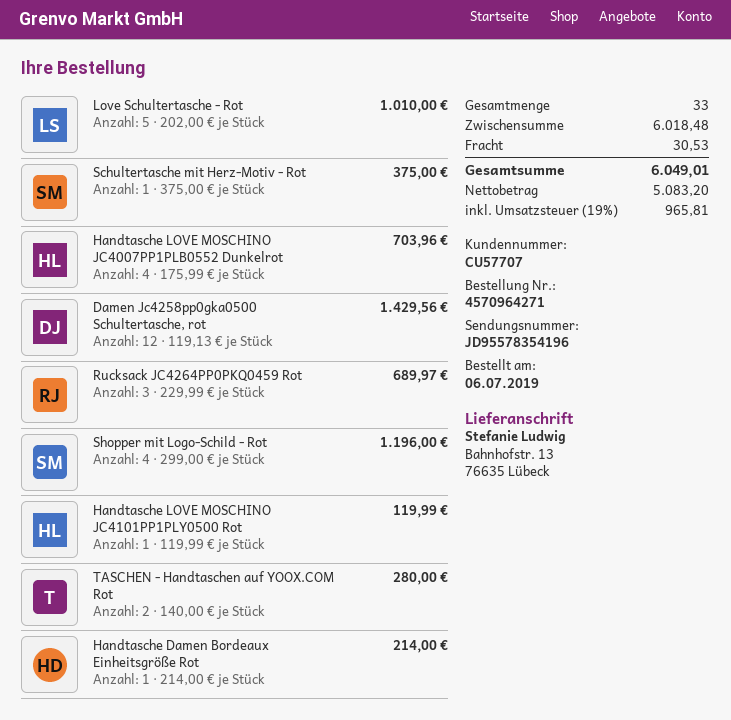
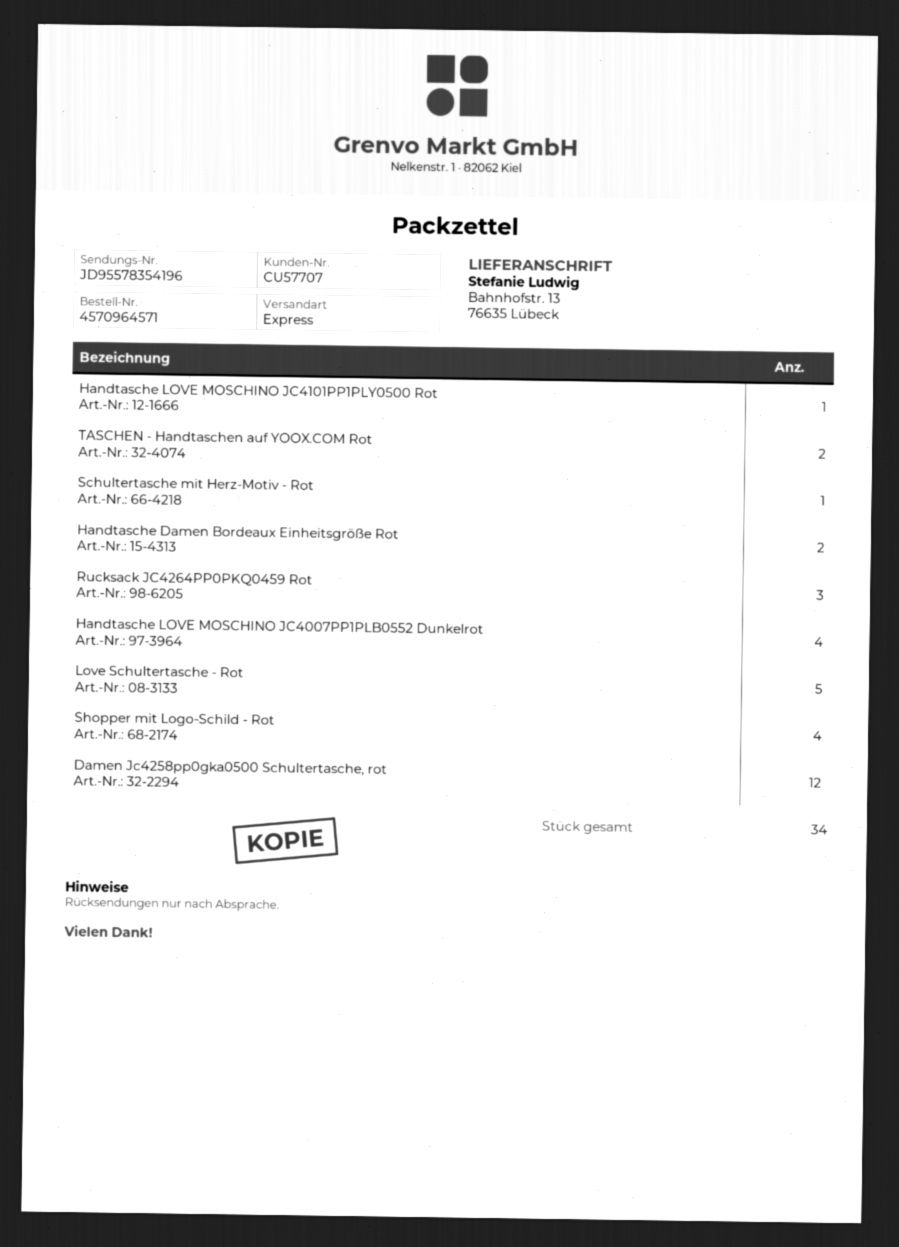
order number: 4570964271 -> 4570964571
Handtasche Damen Bordeaux Einheitsgröße Rot: 1 -> 2
total quantity: 33 -> 34

